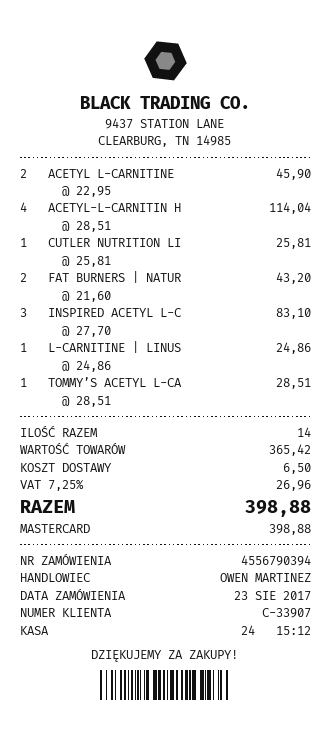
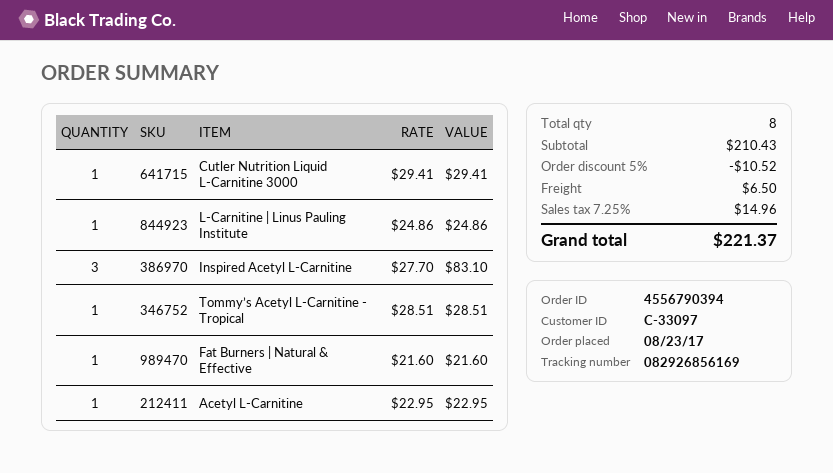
customer number: C-33907 -> C-33097
ACETYL L-CARNITINE: 2 x 22.95 = 45.90 -> 1 x 22.95 = 22.95
ACETYL-L-CARNITIN H: 4 x 28.51 = 114.04 -> none
CUTLER NUTRITION LI: 1 x 25.81 = 25.81 -> 1 x 29.41 = 29.41
FAT BURNERS | NATUR: 2 x 21.60 = 43.20 -> 1 x 21.60 = 21.60
total quantity: 14 -> 8
subtotal: 365.42 -> 210.43
discount: none -> 5% = 10.52
tax: 7.25% = 26.96 -> 7.25% = 14.96
total: 398.88 -> 221.37

